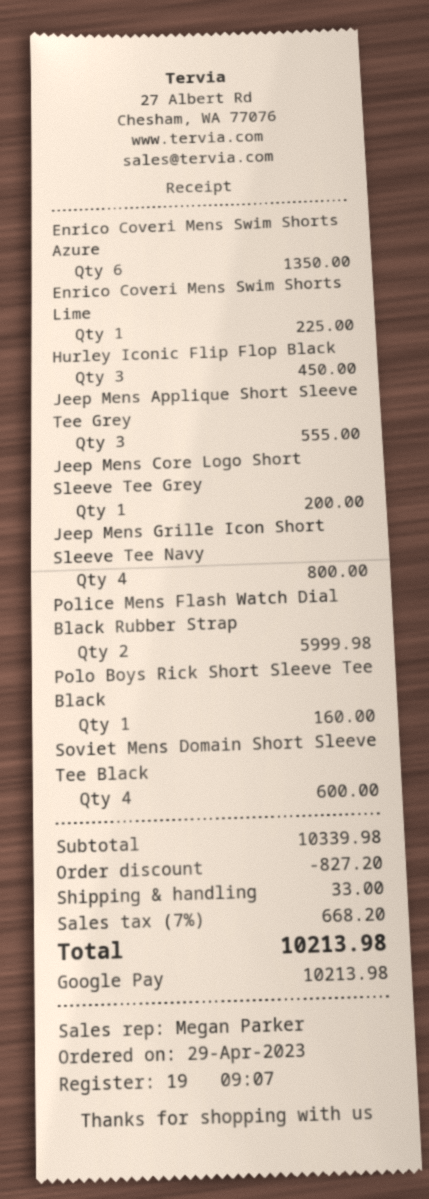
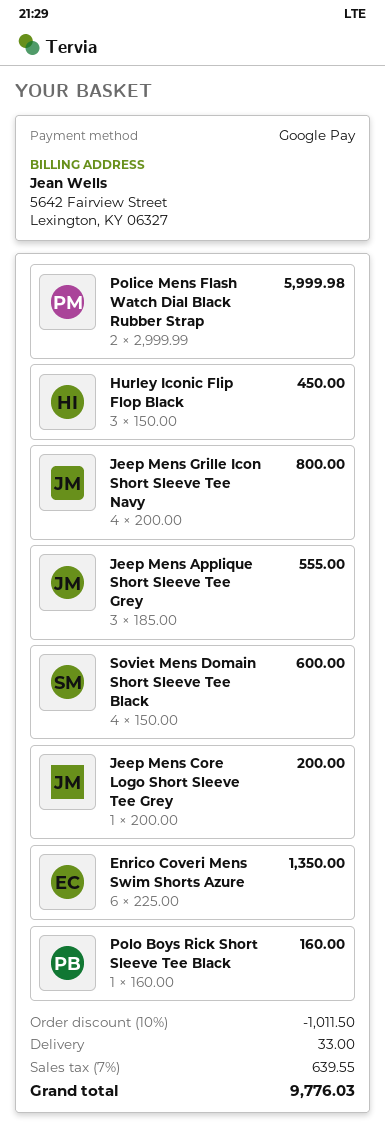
Enrico Coveri Mens Swim Shorts Lime: 1 for 225.00 -> none
discount: 827.20 -> 1011.50
tax: 7% = 668.20 -> 7% = 639.55
total: 10213.98 -> 9776.03

